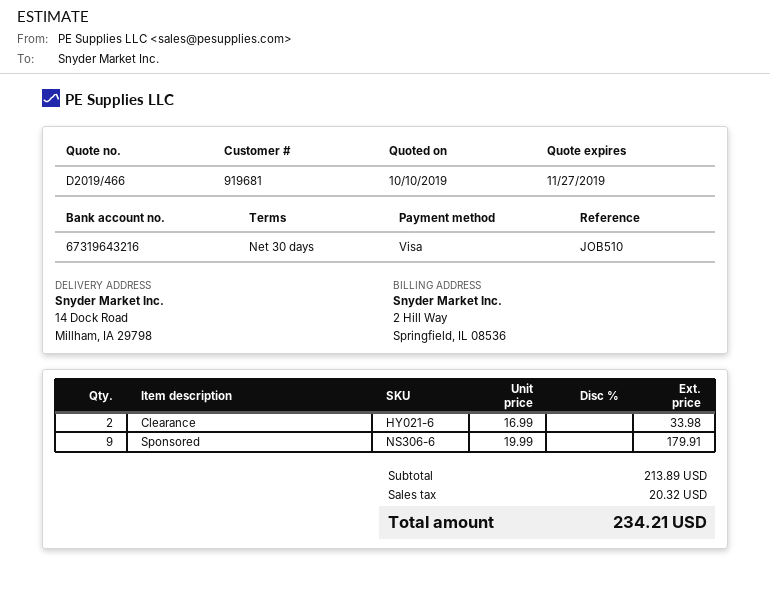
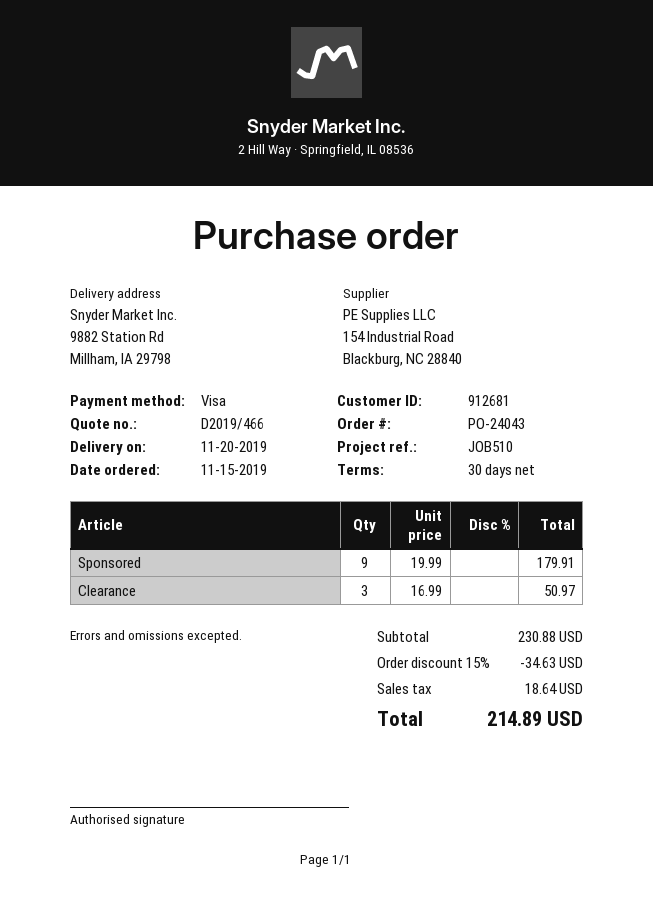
customer number: 919681 -> 912681
ship to: 14 Dock Road, Millham, IA 29798 -> 9882 Station Rd, Millham, IA 29798
Clearance: 2 x 16.99 = 33.98 -> 3 x 16.99 = 50.97
subtotal: 213.89 -> 230.88
discount: none -> 15% = 34.63
tax: 20.32 -> 18.64
total: 234.21 -> 214.89

